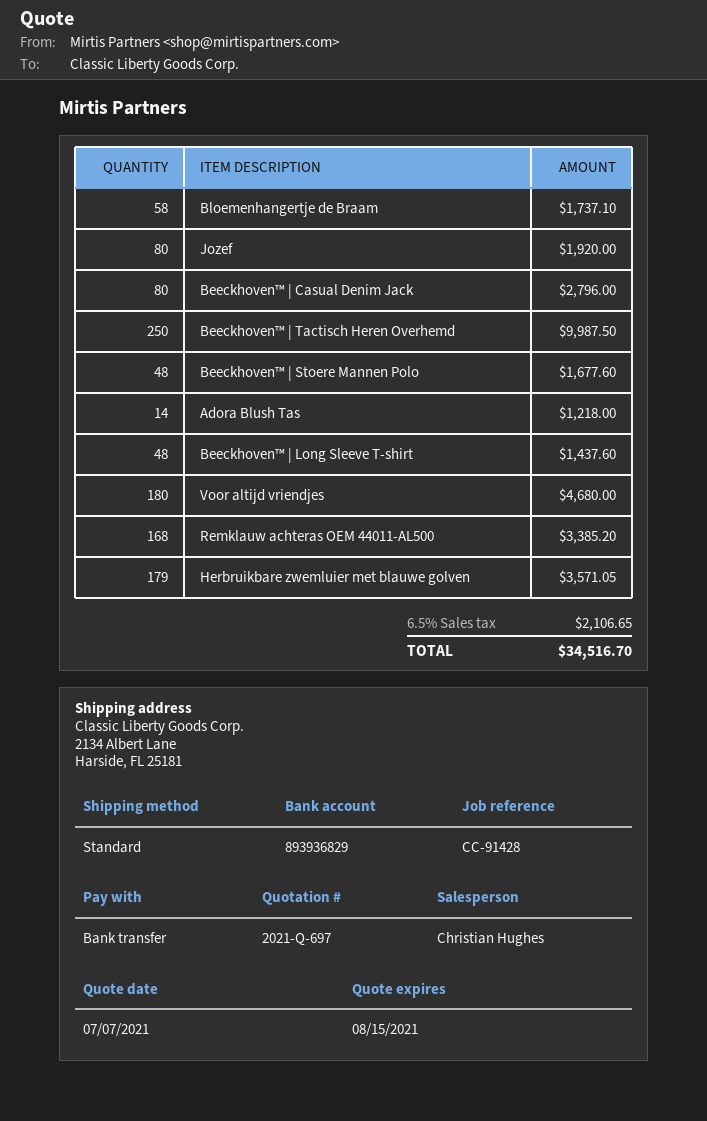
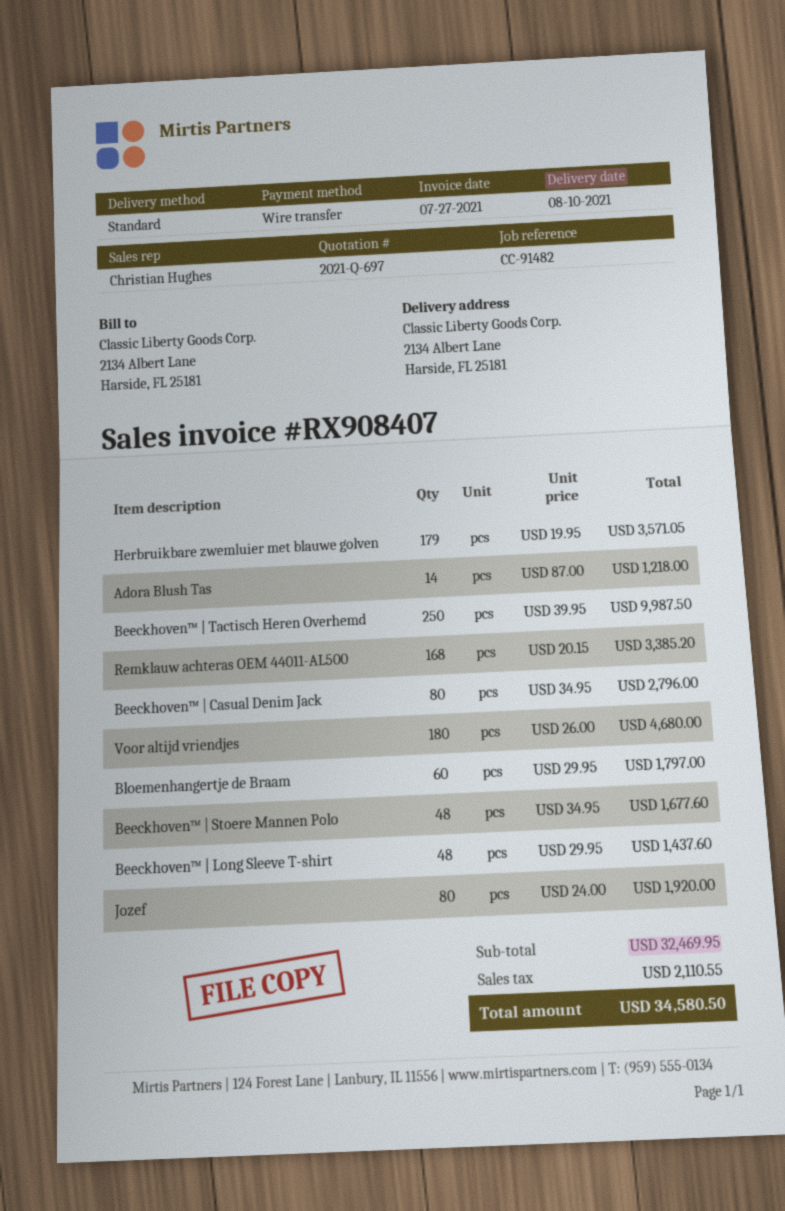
reference: CC-91428 -> CC-91482
Bloemenhangertje de Braam: 58 for 1737.10 -> 60 for 1797.00
tax: 2106.65 -> 2110.55
total: 34516.70 -> 34580.50

